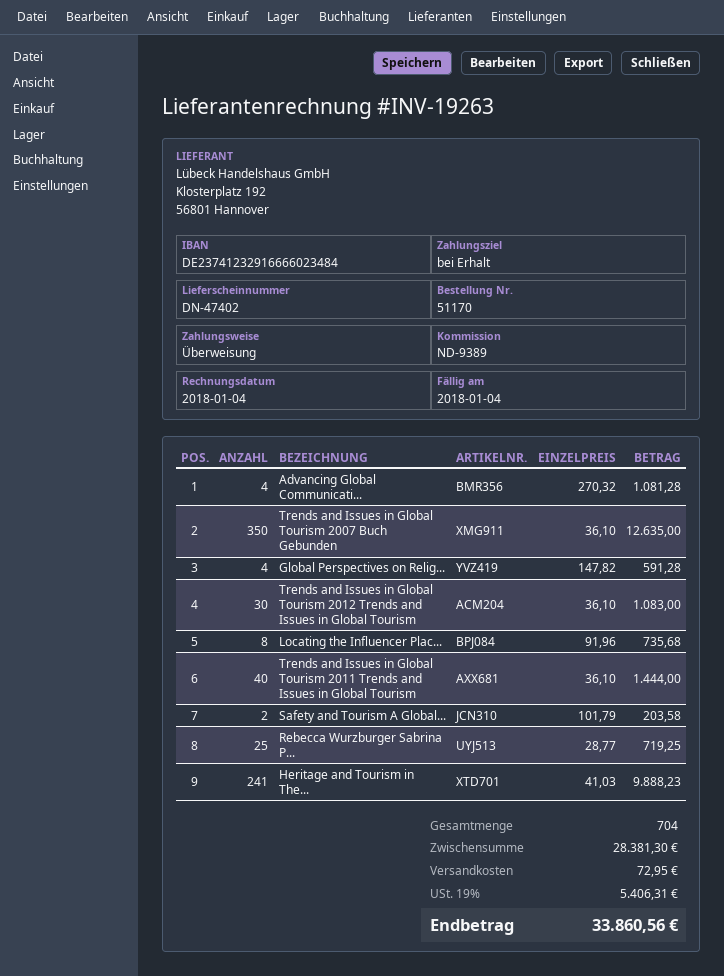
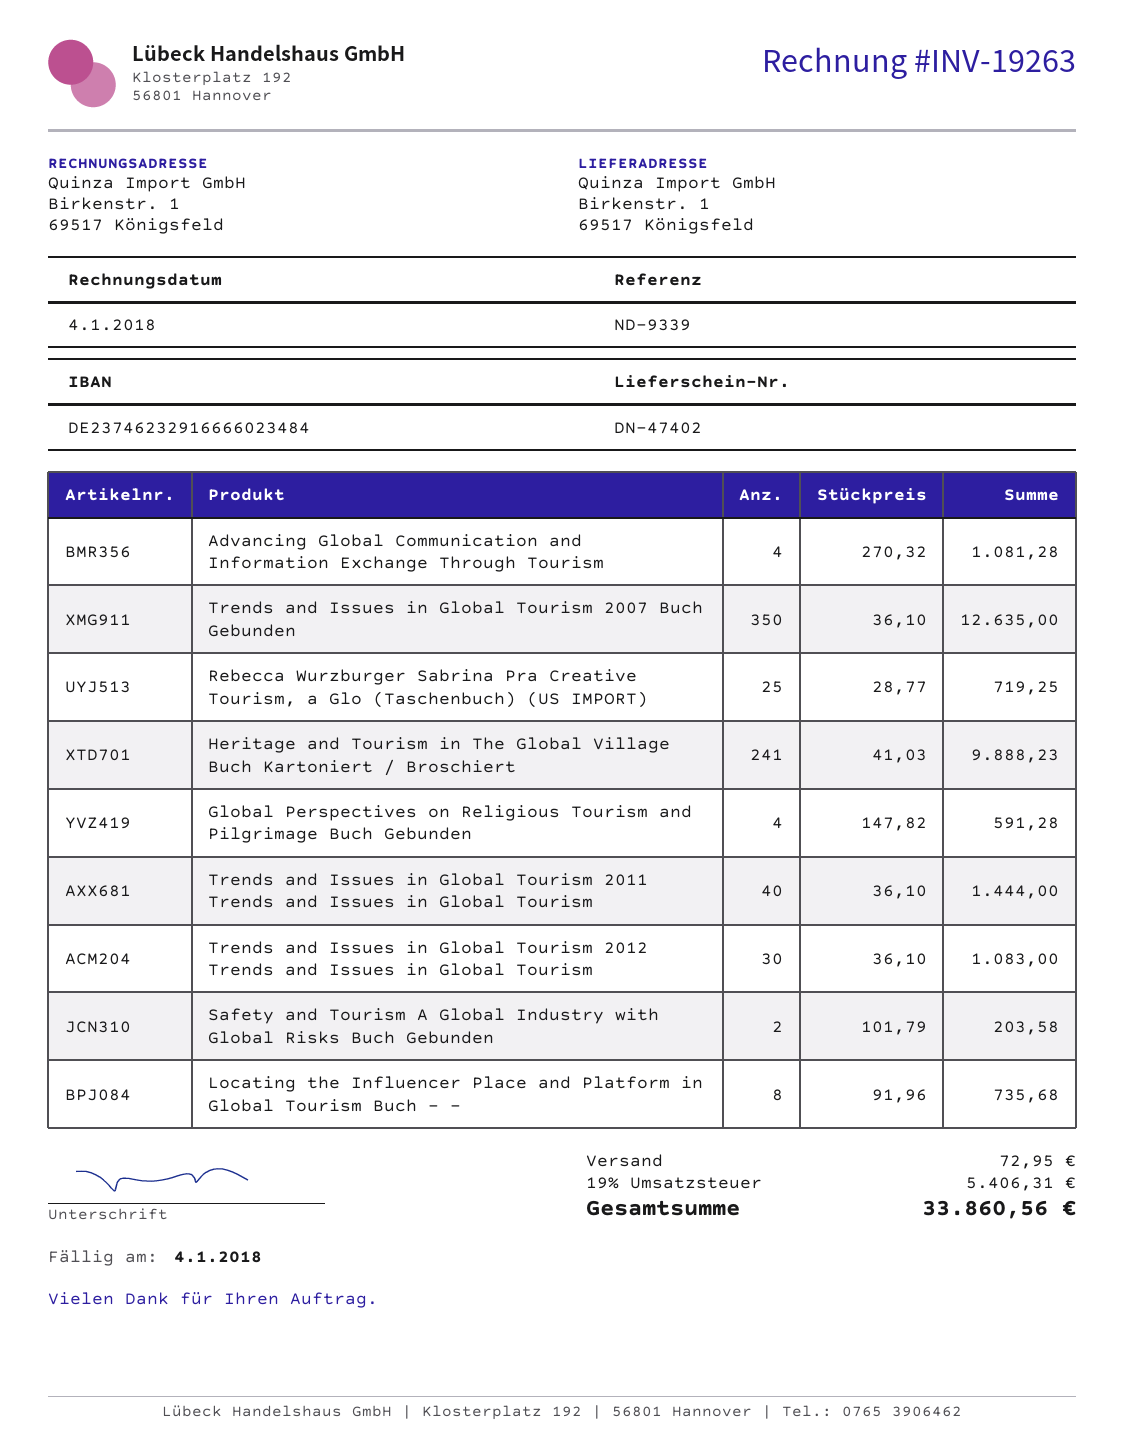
reference: ND-9389 -> ND-9339
bank account: DE23741232916666023484 -> DE23746232916666023484

